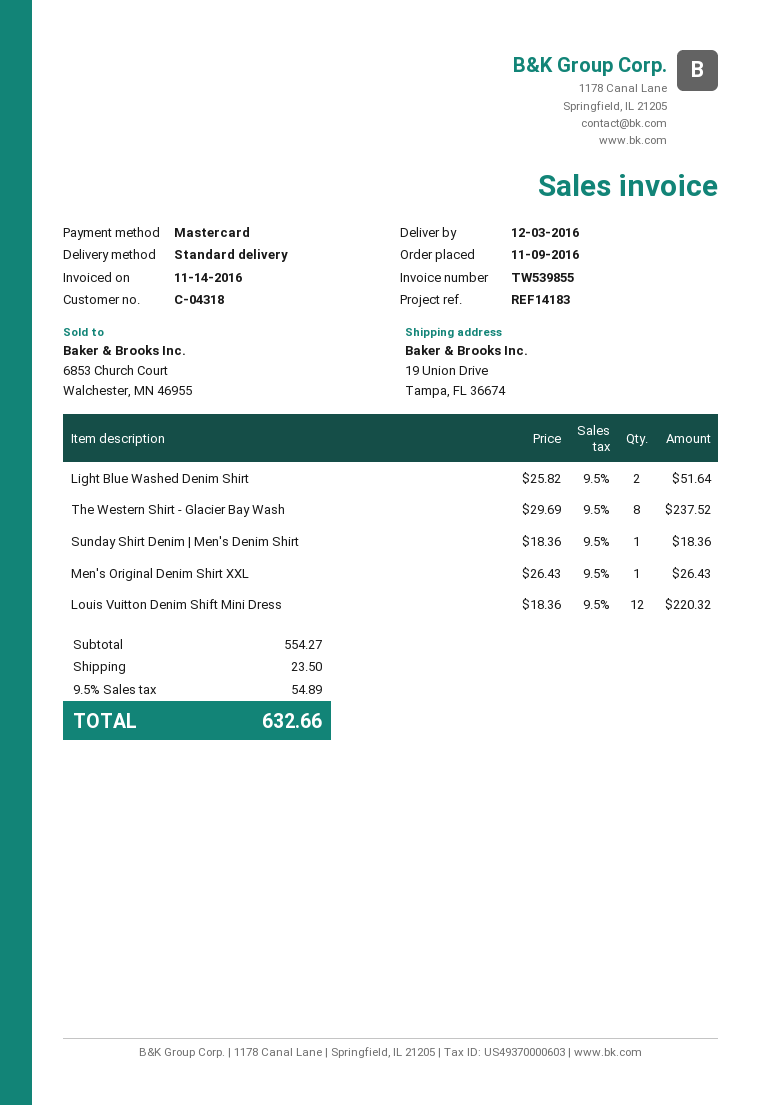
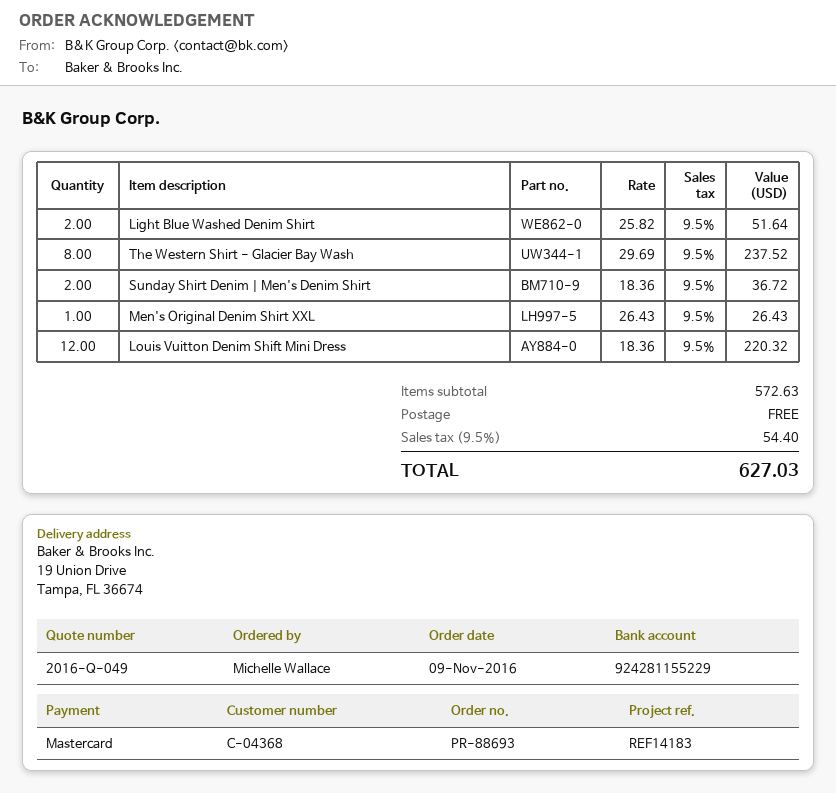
customer number: C-04318 -> C-04368
Sunday Shirt Denim | Men's Denim Shirt: 1 x 18.36 = 18.36 -> 2 x 18.36 = 36.72
subtotal: 554.27 -> 572.63
shipping: 23.50 -> 0.00
tax: 9.5% = 54.89 -> 9.5% = 54.40
total: 632.66 -> 627.03

